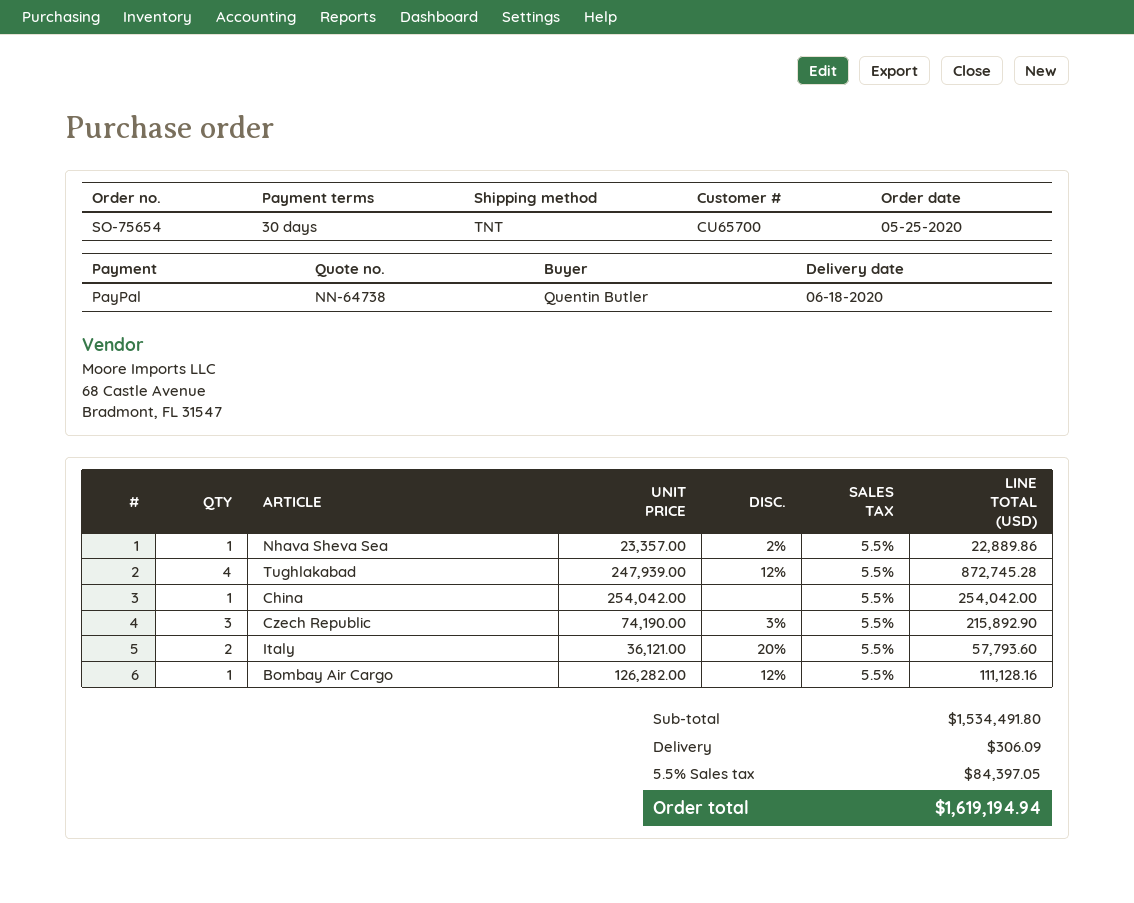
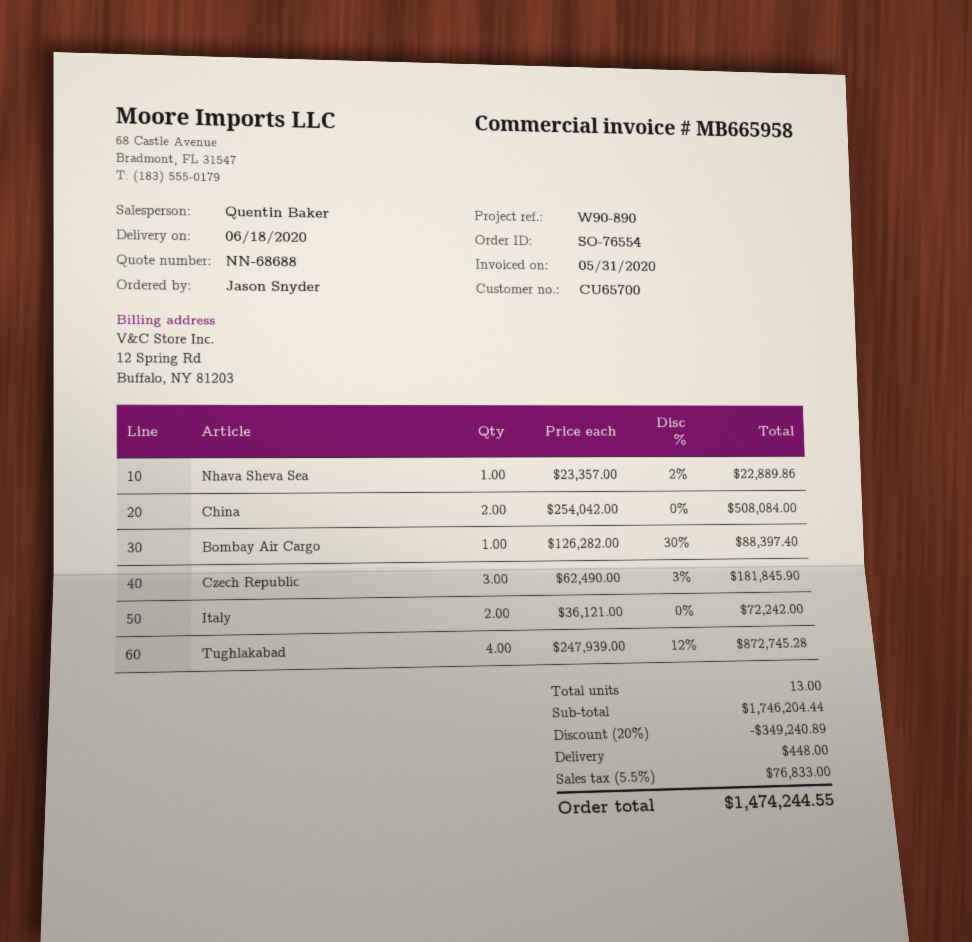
quote number: NN-64738 -> NN-68688
order number: SO-75654 -> SO-76554
ordered by: Quentin Butler -> Jason Snyder
China: 1 x 254042.00 = 254042.00 -> 2 x 254042.00 = 508084.00
Czech Republic: 3 x 74190.00 - 3% = 215892.90 -> 3 x 62490.00 - 3% = 181845.90
Italy: 2 x 36121.00 - 20% = 57793.60 -> 2 x 36121.00 = 72242.00
Bombay Air Cargo: 1 x 126282.00 - 12% = 111128.16 -> 1 x 126282.00 - 30% = 88397.40
subtotal: 1534491.80 -> 1746204.44
discount: none -> 20% = 349240.89
shipping: 306.09 -> 448.00
tax: 5.5% = 84397.05 -> 5.5% = 76833.00
total: 1619194.94 -> 1474244.55

